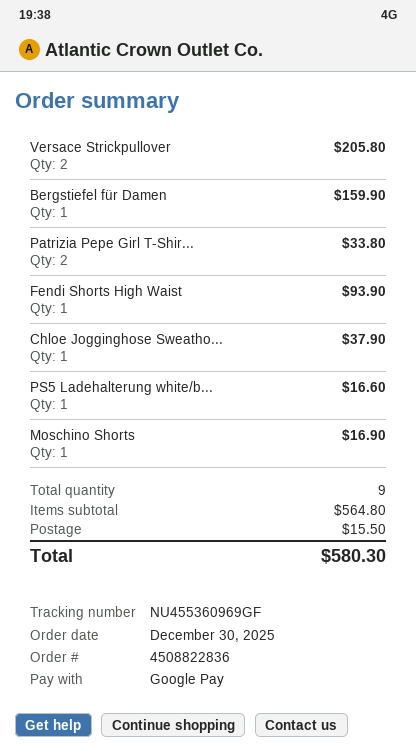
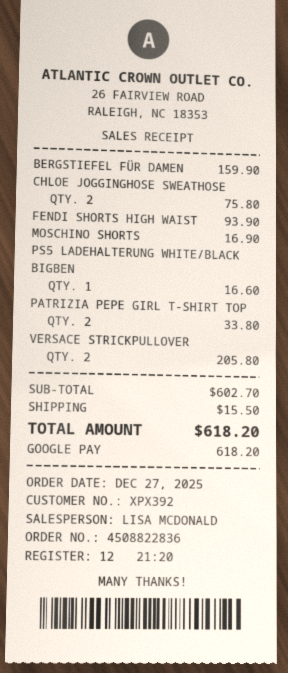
order date: 2025-12-30 -> 2025-12-27
Chloe Jogginghose Sweatho...: 1 for 37.90 -> 2 for 75.80
subtotal: 564.80 -> 602.70
total: 580.30 -> 618.20

